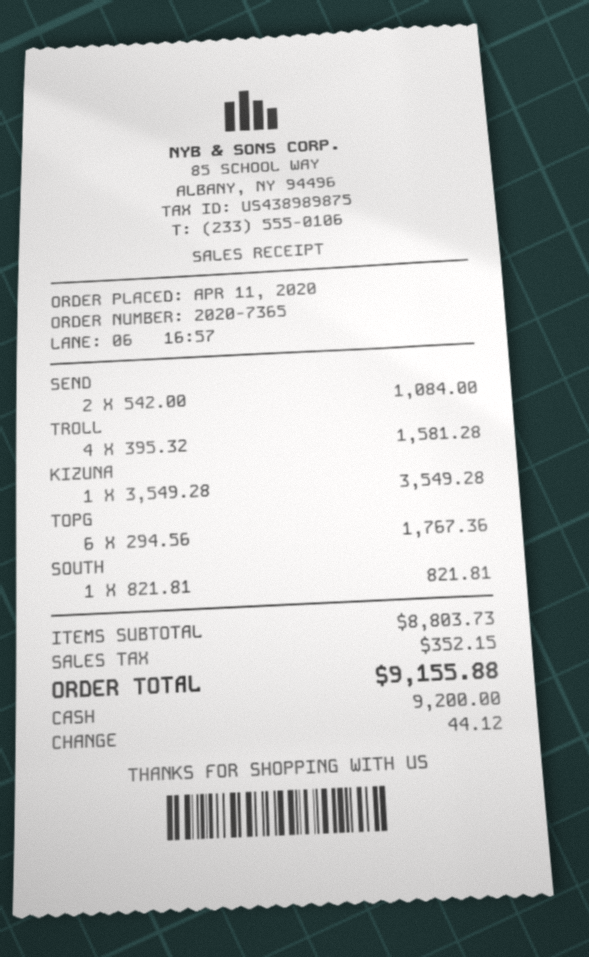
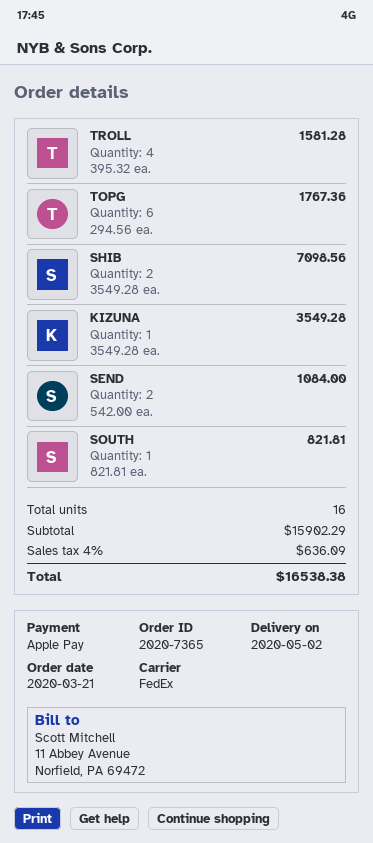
order date: 2020-04-11 -> 2020-03-21
payment method: cash -> Apple Pay
SHIB: none -> 2 x 3549.28 = 7098.56
subtotal: 8803.73 -> 15902.29
tax: 352.15 -> 636.09
total: 9155.88 -> 16538.38

